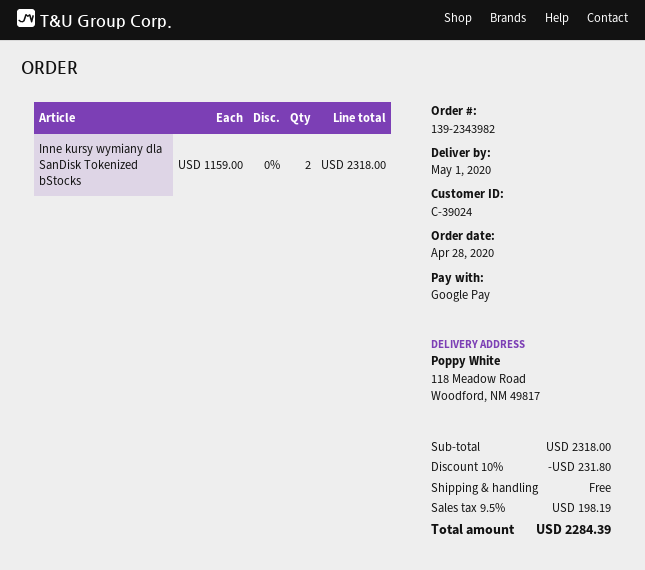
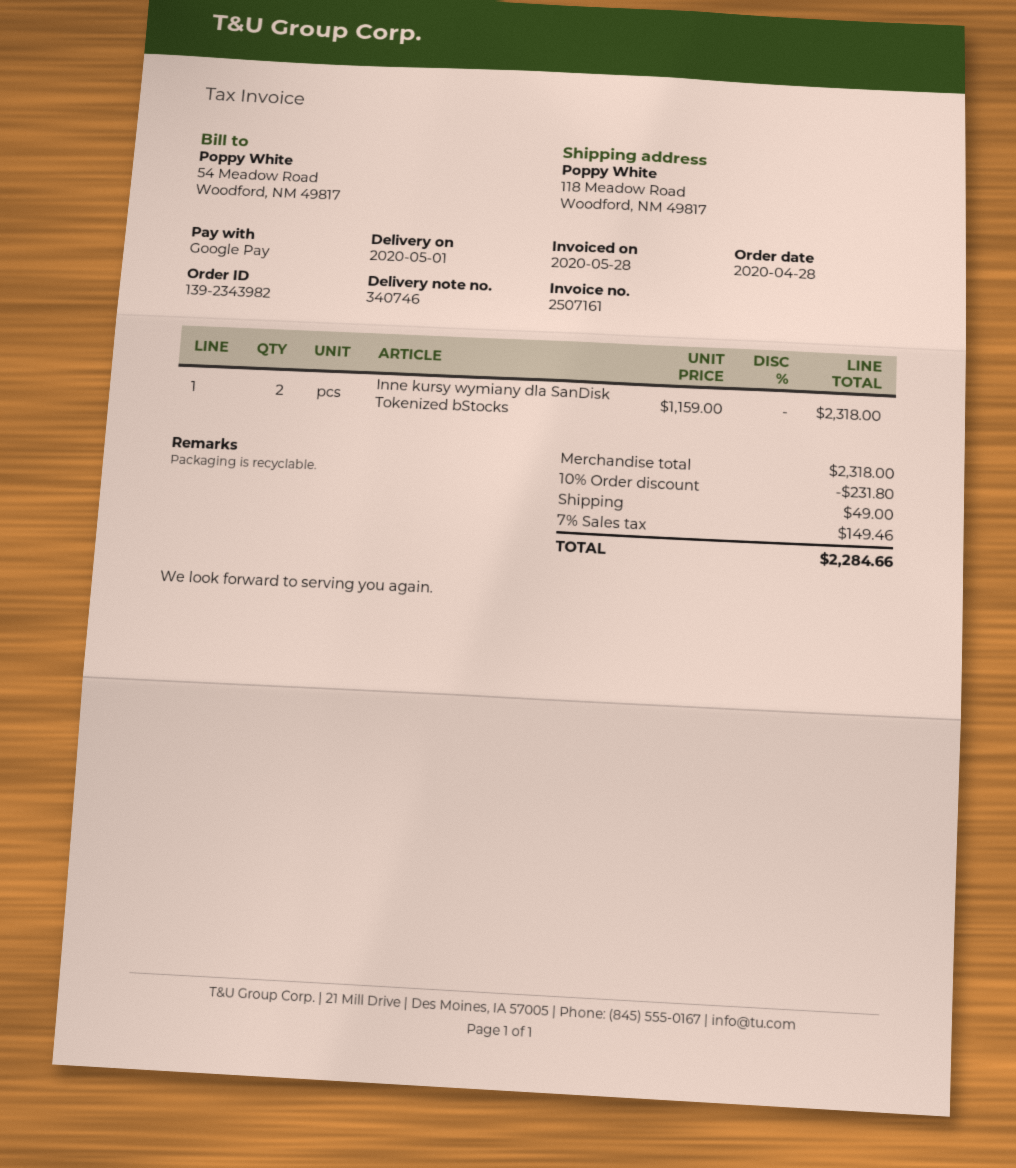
shipping: 0.00 -> 49.00
tax: 9.5% = 198.19 -> 7% = 149.46
total: 2284.39 -> 2284.66

